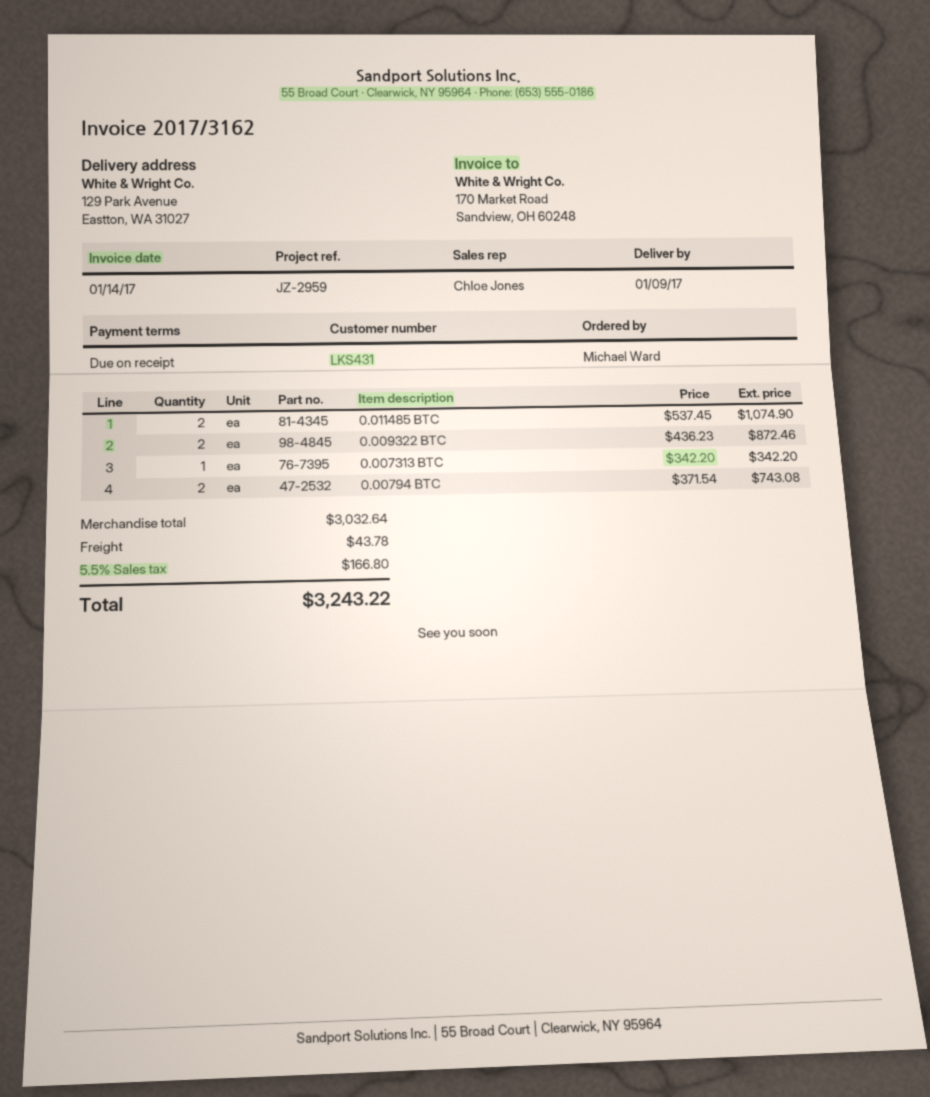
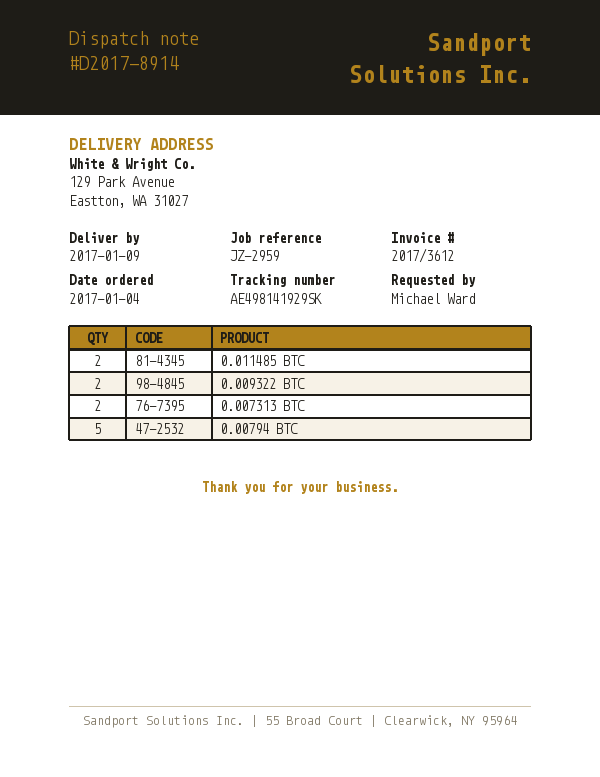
invoice number: 2017/3162 -> 2017/3612
0.007313 BTC: 1 -> 2
0.00794 BTC: 2 -> 5

